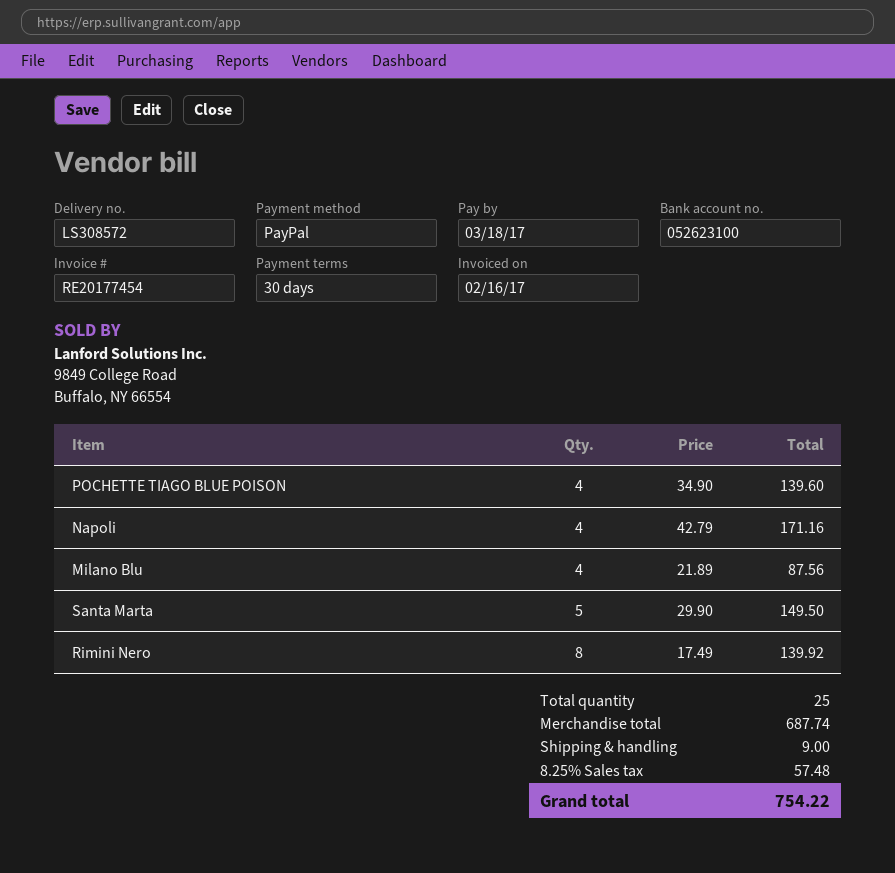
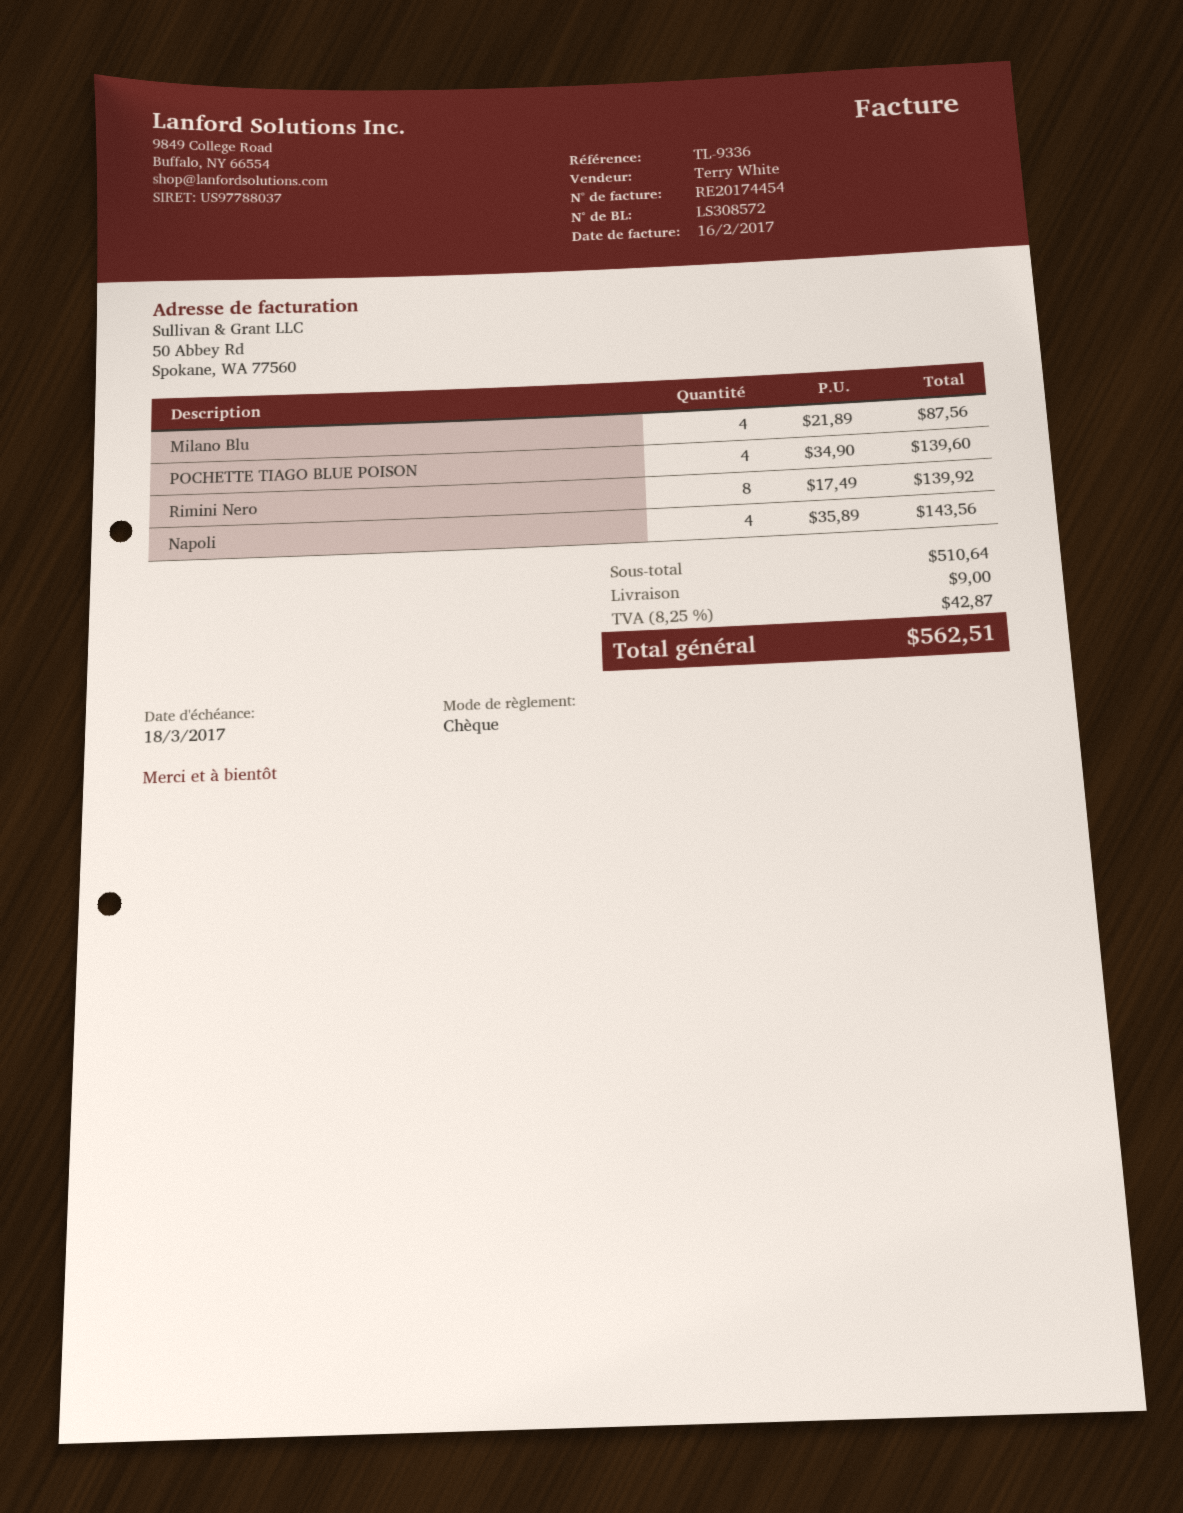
invoice number: RE20177454 -> RE20174454
payment method: PayPal -> cheque
Napoli: 4 x 42.79 = 171.16 -> 4 x 35.89 = 143.56
Santa Marta: 5 x 29.90 = 149.50 -> none
subtotal: 687.74 -> 510.64
tax: 8.25% = 57.48 -> 8.25% = 42.87
total: 754.22 -> 562.51

